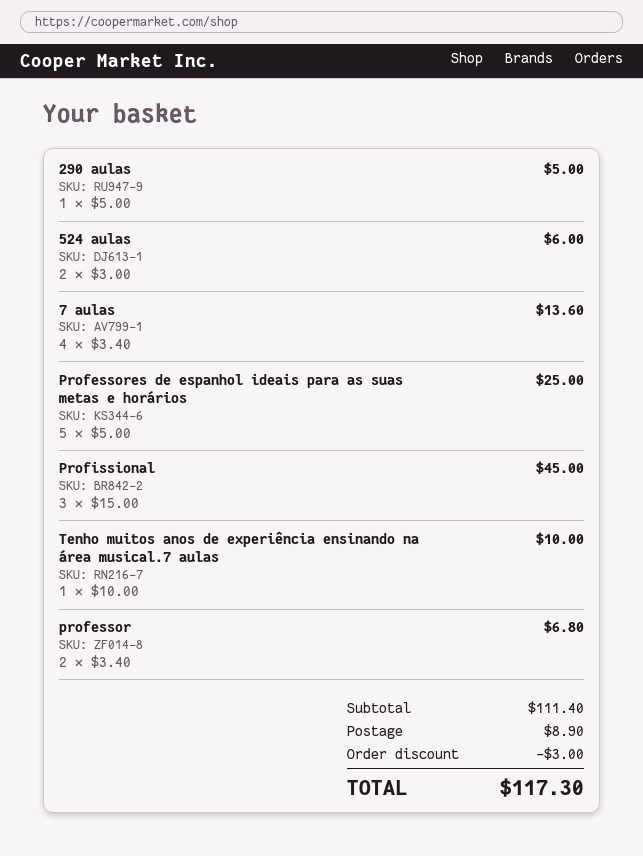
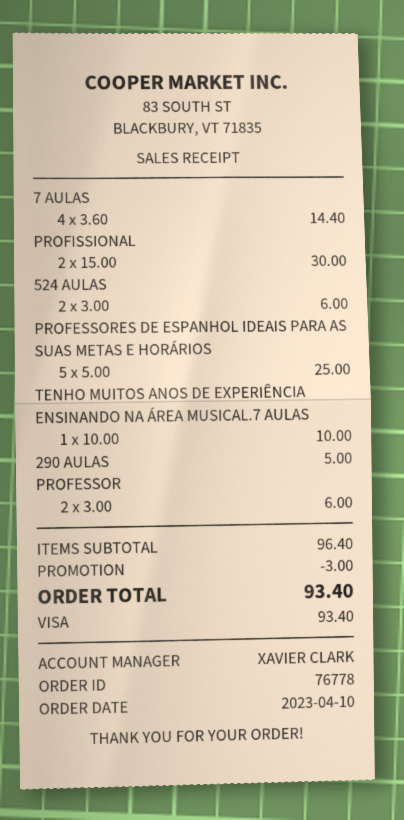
7 aulas: 4 x 3.40 = 13.60 -> 4 x 3.60 = 14.40
Profissional: 3 x 15.00 = 45.00 -> 2 x 15.00 = 30.00
professor: 2 x 3.40 = 6.80 -> 2 x 3.00 = 6.00
subtotal: 111.40 -> 96.40
shipping: 8.90 -> none
total: 117.30 -> 93.40

